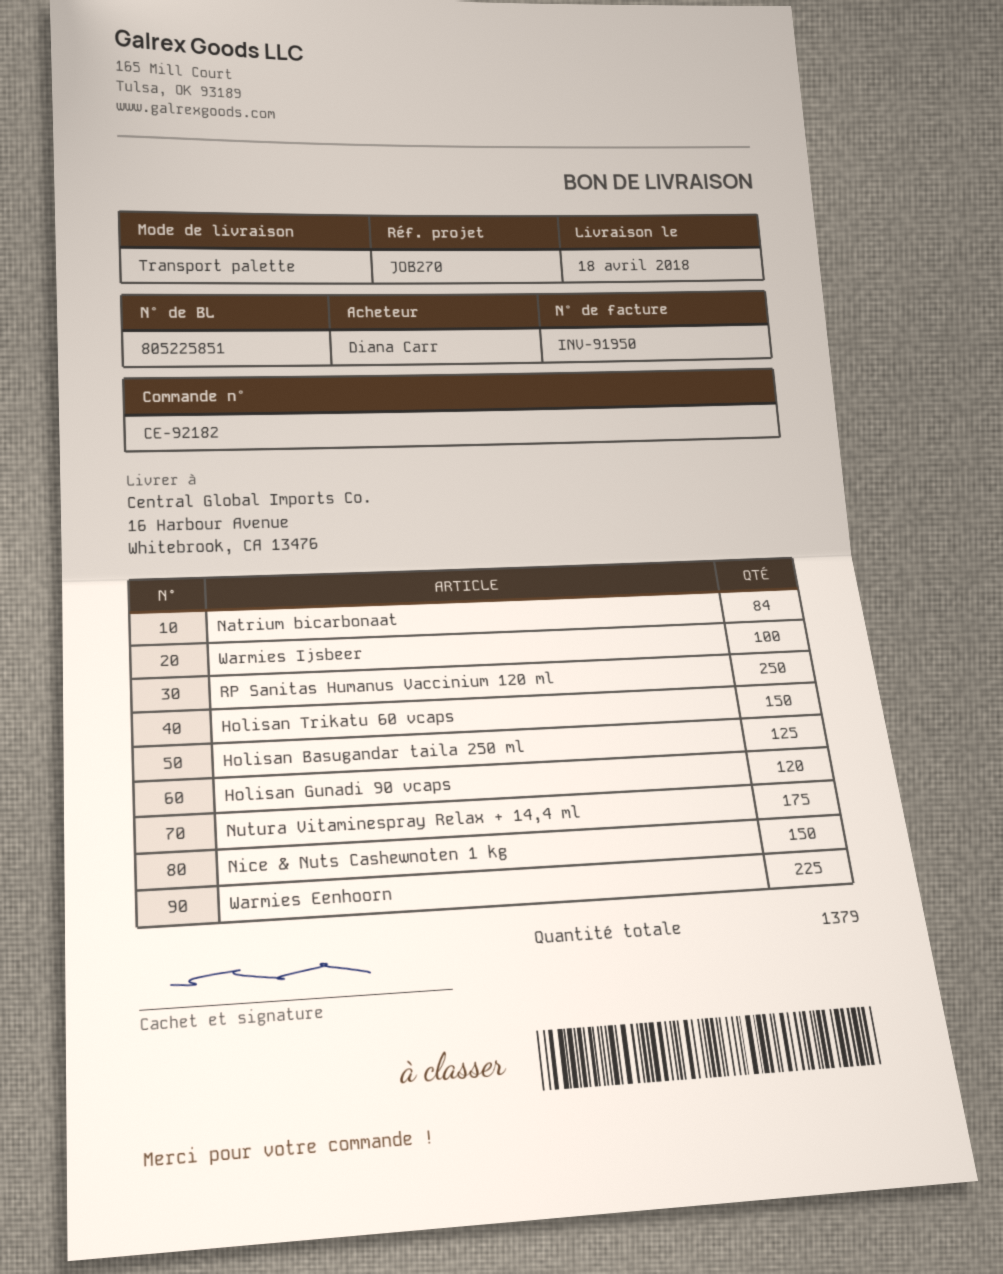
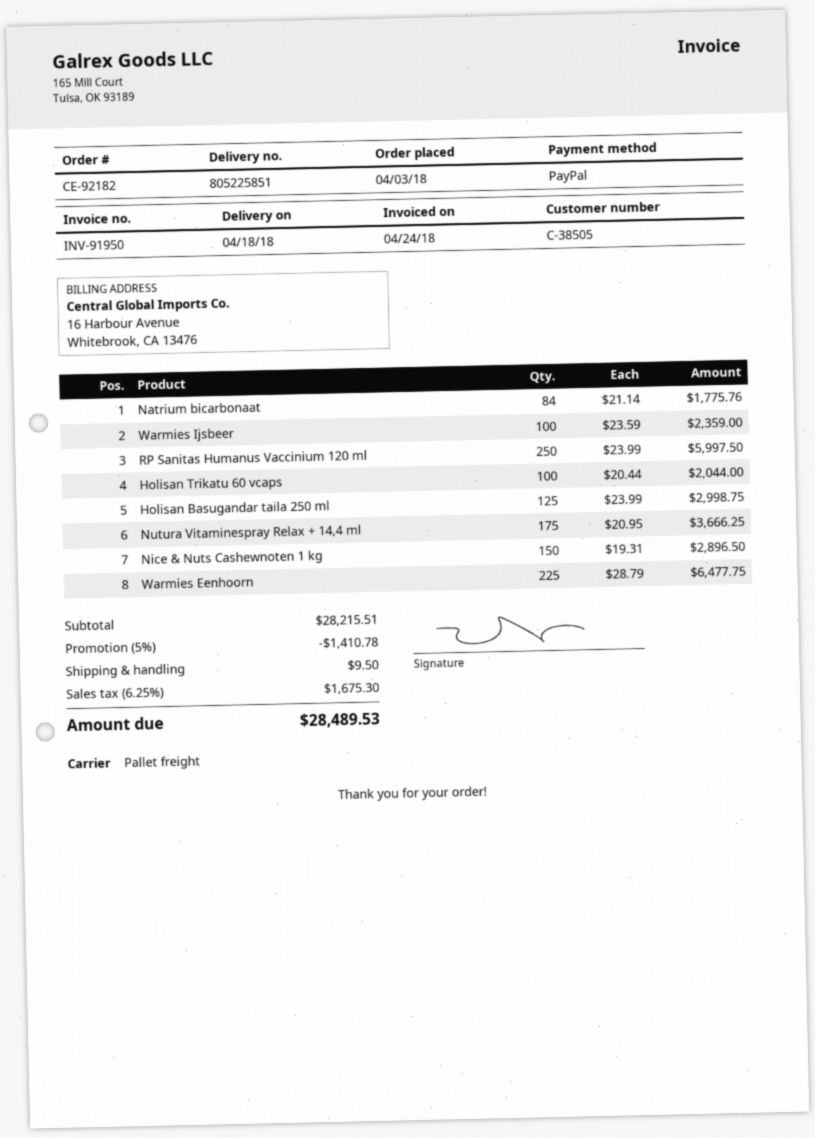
Holisan Trikatu 60 vcaps: 150 -> 100
Holisan Gunadi 90 vcaps: 120 -> none

